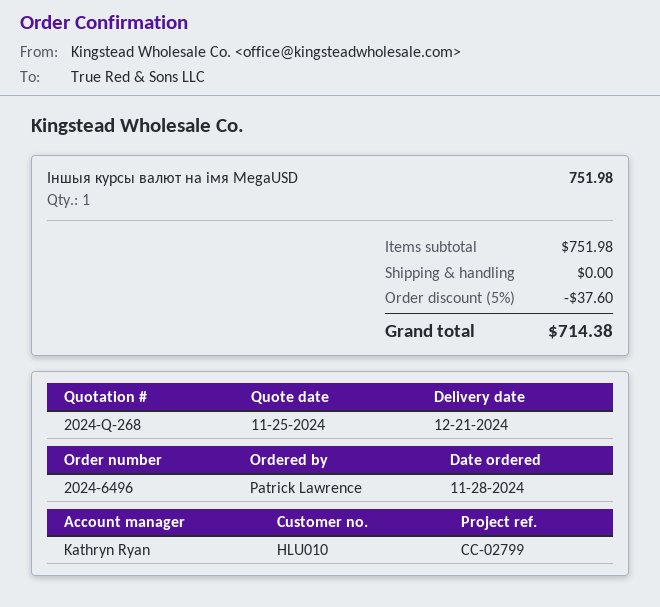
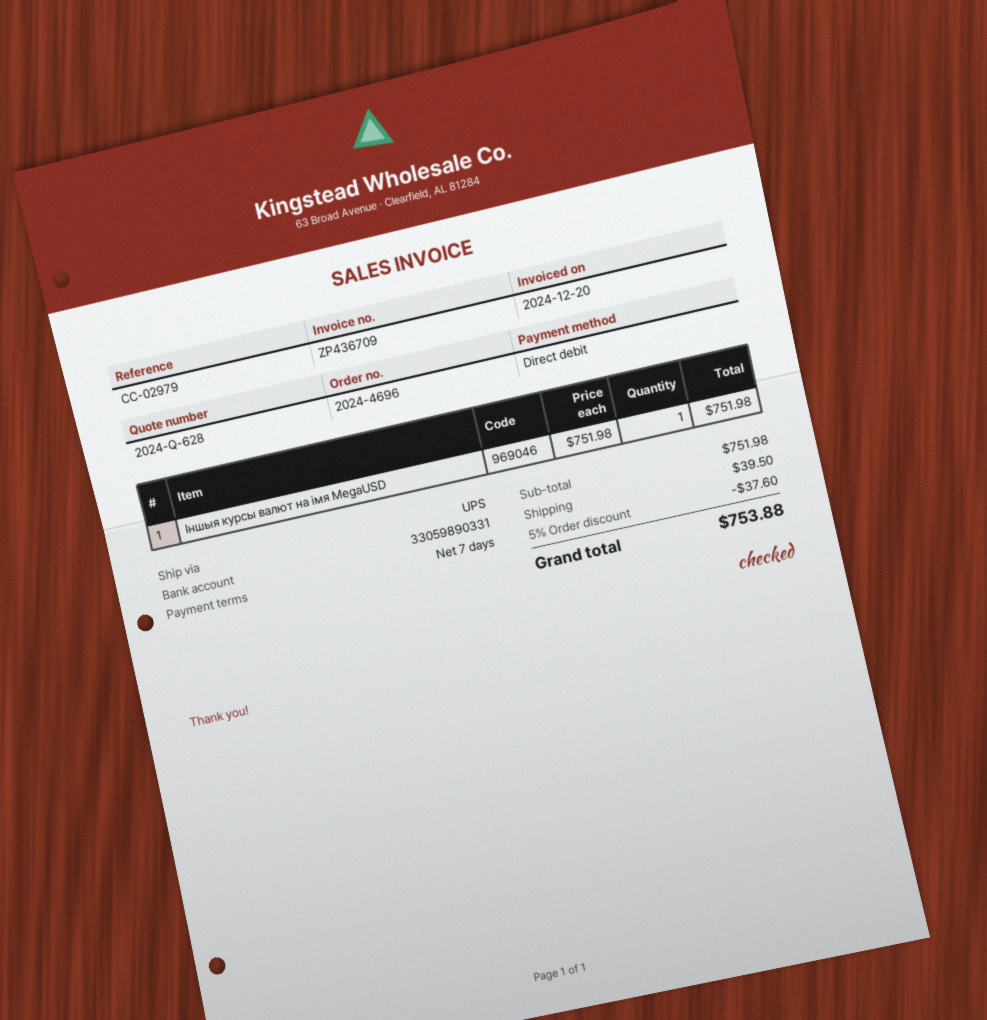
quote number: 2024-Q-268 -> 2024-Q-628
order number: 2024-6496 -> 2024-4696
reference: CC-02799 -> CC-02979
shipping: 0.00 -> 39.50
total: 714.38 -> 753.88

